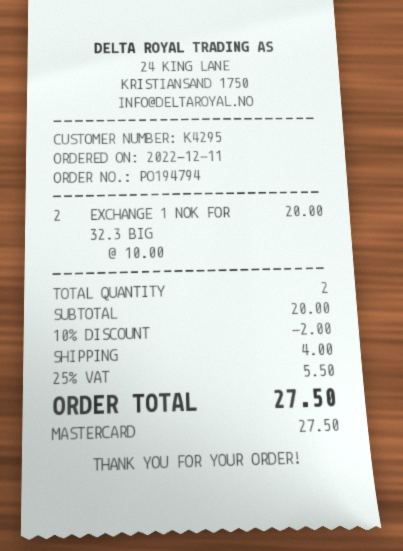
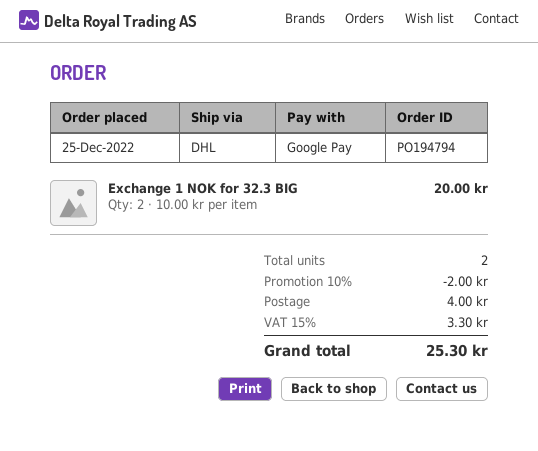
order date: 2022-12-11 -> 2022-12-25
payment method: Mastercard -> Google Pay
tax: 25% = 5.50 -> 15% = 3.30
total: 27.50 -> 25.30

